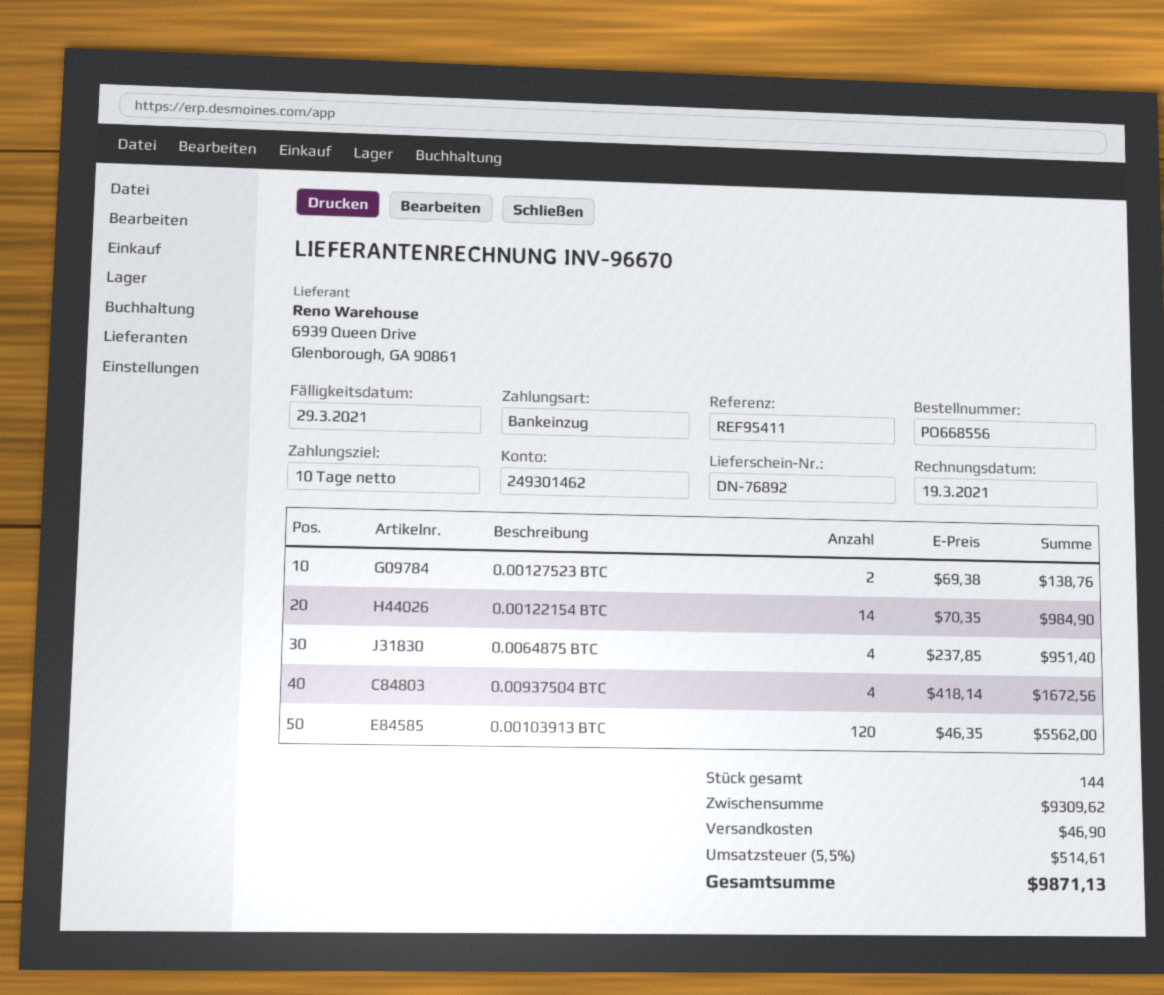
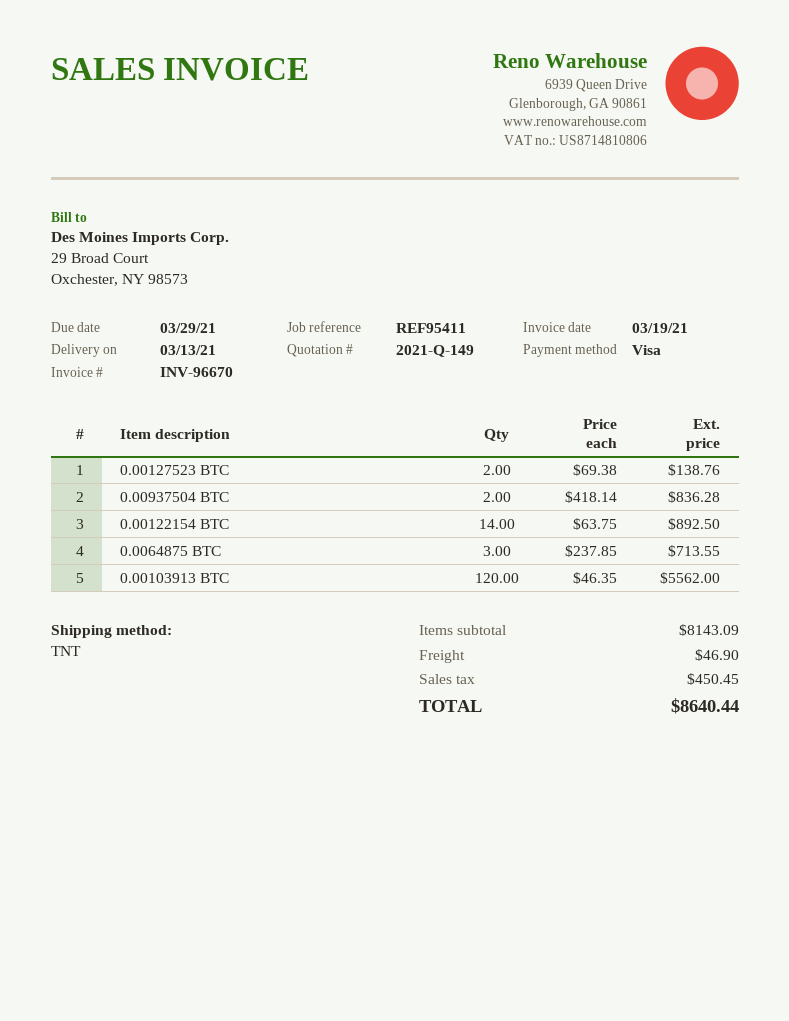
payment method: direct debit -> Visa
0.00122154 BTC: 14 x 70.35 = 984.90 -> 14 x 63.75 = 892.50
0.0064875 BTC: 4 x 237.85 = 951.40 -> 3 x 237.85 = 713.55
0.00937504 BTC: 4 x 418.14 = 1672.56 -> 2 x 418.14 = 836.28
subtotal: 9309.62 -> 8143.09
tax: 514.61 -> 450.45
total: 9871.13 -> 8640.44

